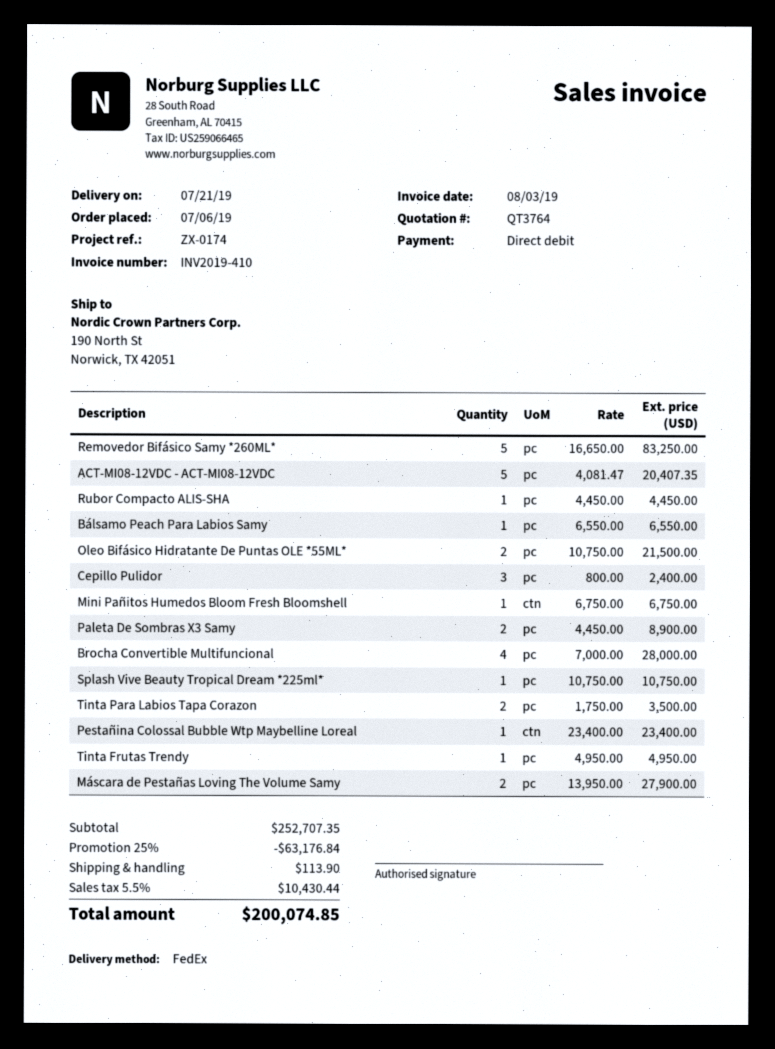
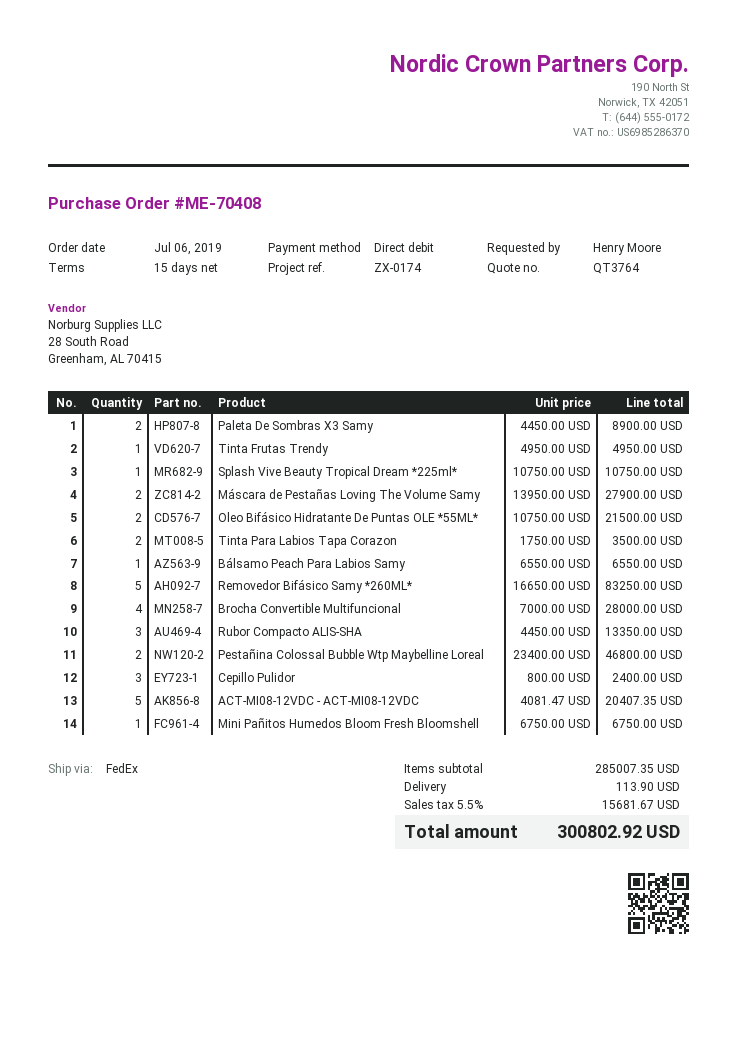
Rubor Compacto ALIS-SHA: 1 x 4450.00 = 4450.00 -> 3 x 4450.00 = 13350.00
Pestañina Colossal Bubble Wtp Maybelline Loreal: 1 x 23400.00 = 23400.00 -> 2 x 23400.00 = 46800.00
subtotal: 252707.35 -> 285007.35
discount: 25% = 63176.84 -> none
tax: 5.5% = 10430.44 -> 5.5% = 15681.67
total: 200074.85 -> 300802.92

